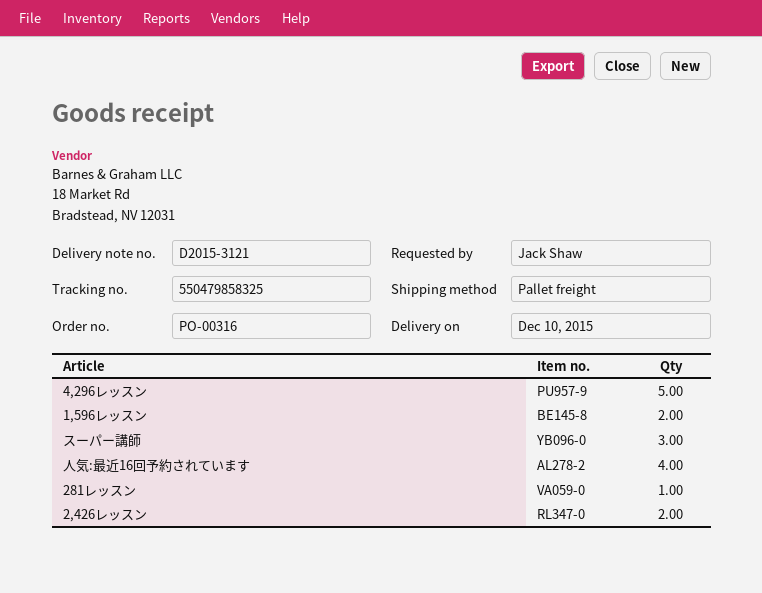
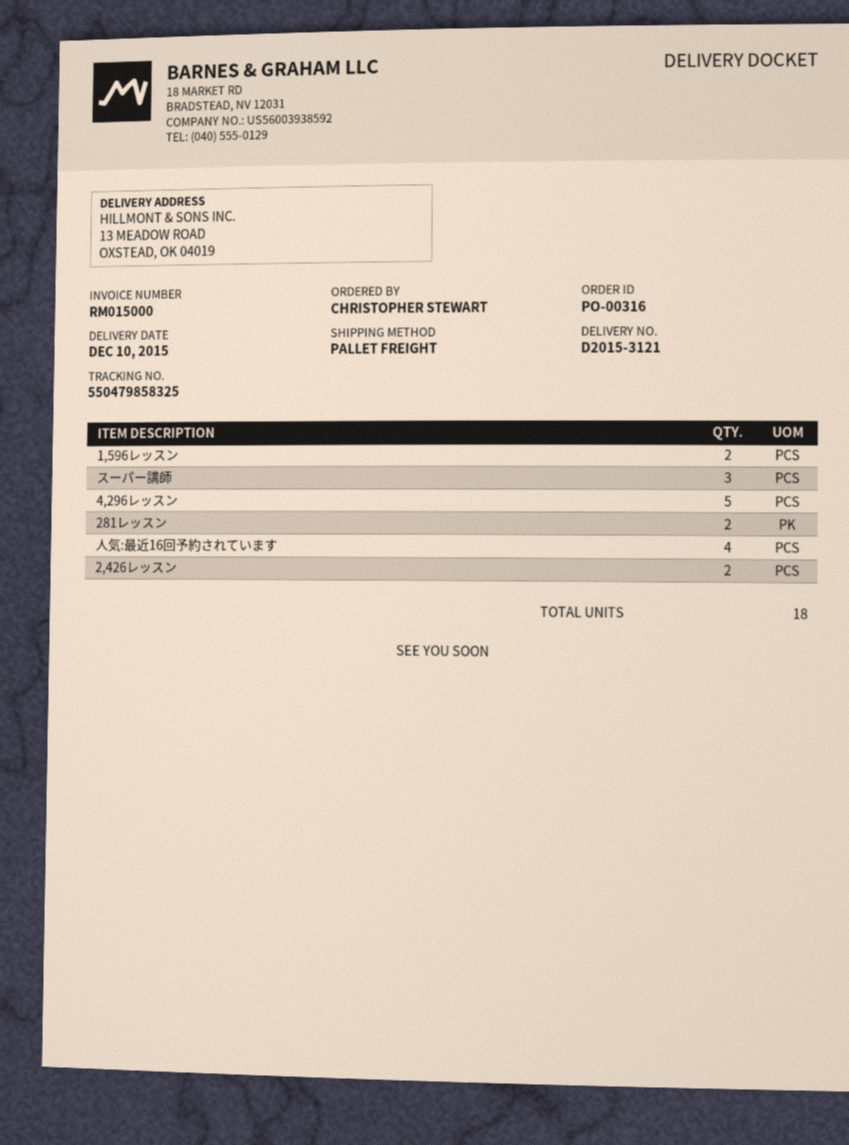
ordered by: Jack Shaw -> CHRISTOPHER STEWART
281レッスン: 1 -> 2

